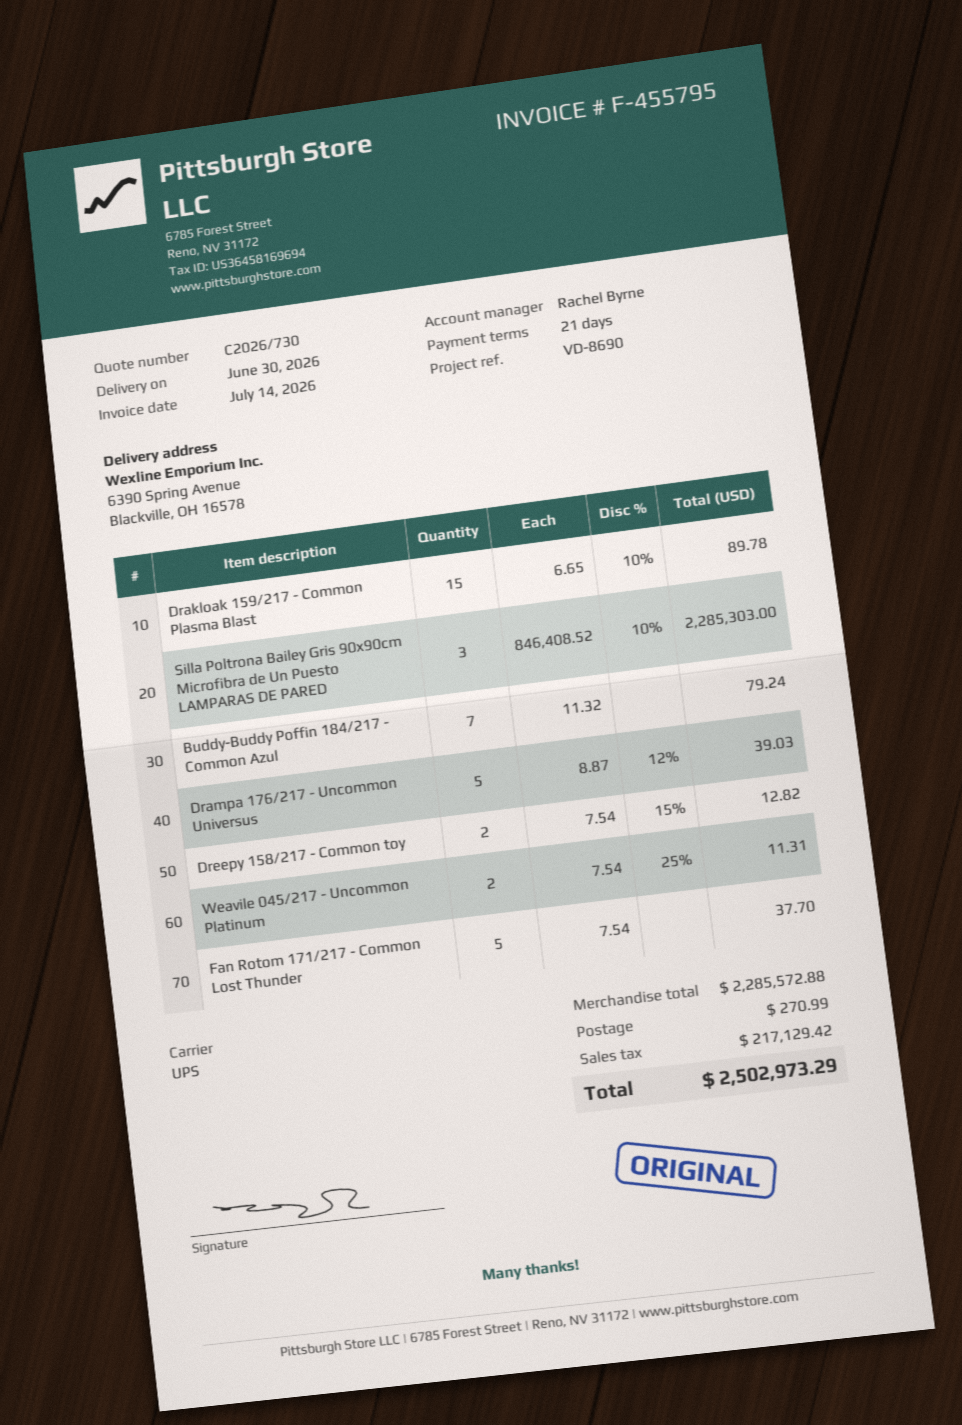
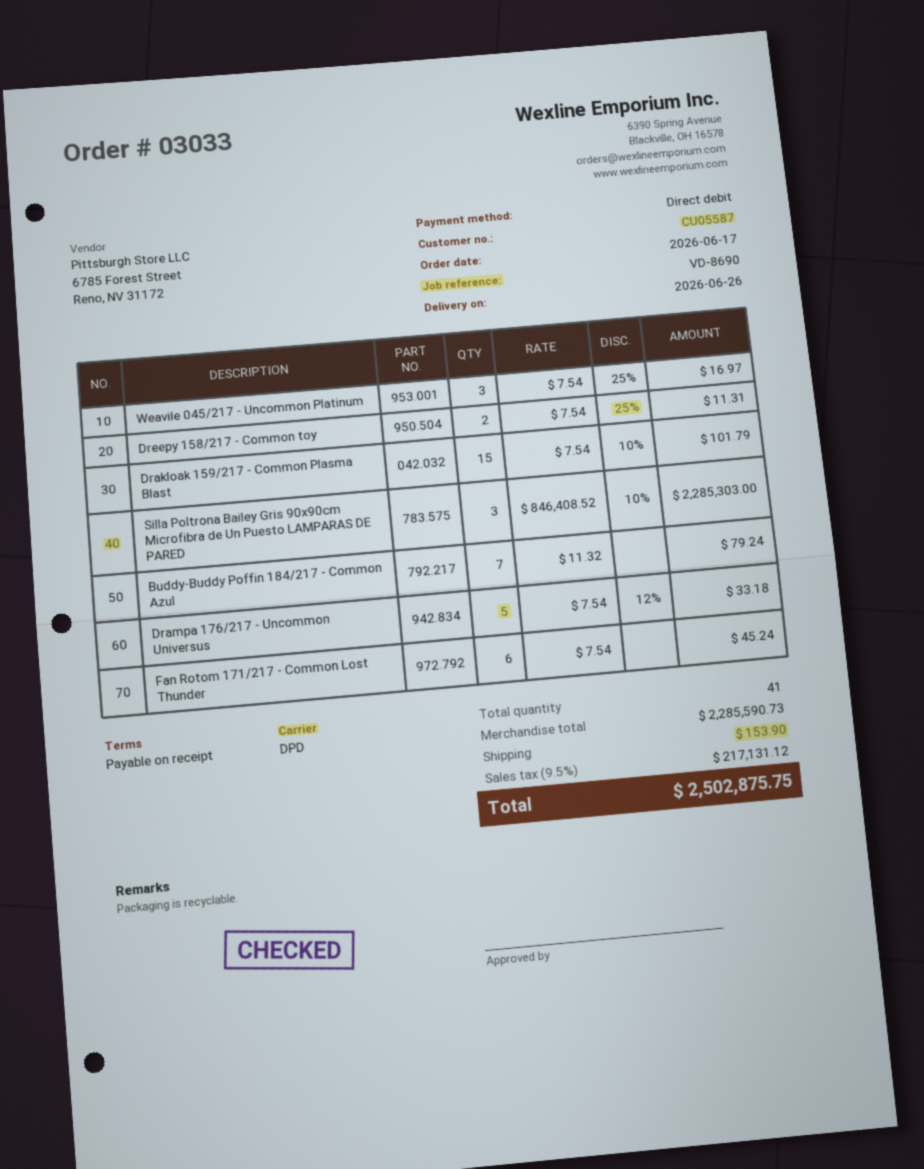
delivery date: 2026-06-30 -> 2026-06-26
payment terms: 21 days -> on receipt
shipping method: UPS -> DPD
Drakloak 159/217 - Common Plasma Blast: 15 x 6.65 - 10% = 89.78 -> 15 x 7.54 - 10% = 101.79
Drampa 176/217 - Uncommon Universus: 5 x 8.87 - 12% = 39.03 -> 5 x 7.54 - 12% = 33.18
Dreepy 158/217 - Common toy: 2 x 7.54 - 15% = 12.82 -> 2 x 7.54 - 25% = 11.31
Weavile 045/217 - Uncommon Platinum: 2 x 7.54 - 25% = 11.31 -> 3 x 7.54 - 25% = 16.97
Fan Rotom 171/217 - Common Lost Thunder: 5 x 7.54 = 37.70 -> 6 x 7.54 = 45.24
subtotal: 2285572.88 -> 2285590.73
shipping: 270.99 -> 153.90
tax: 217129.42 -> 217131.12
total: 2502973.29 -> 2502875.75

